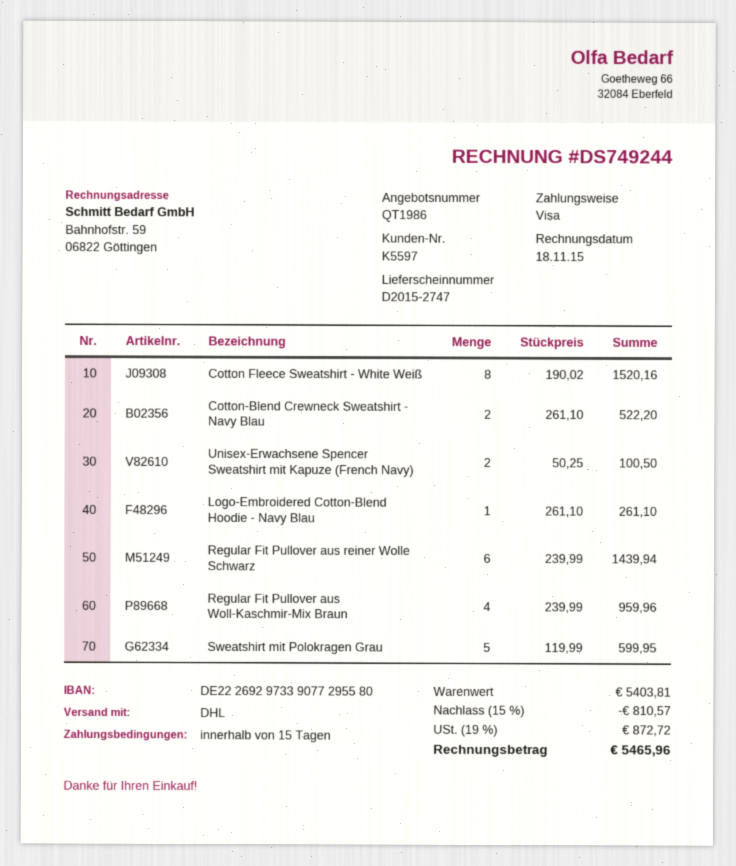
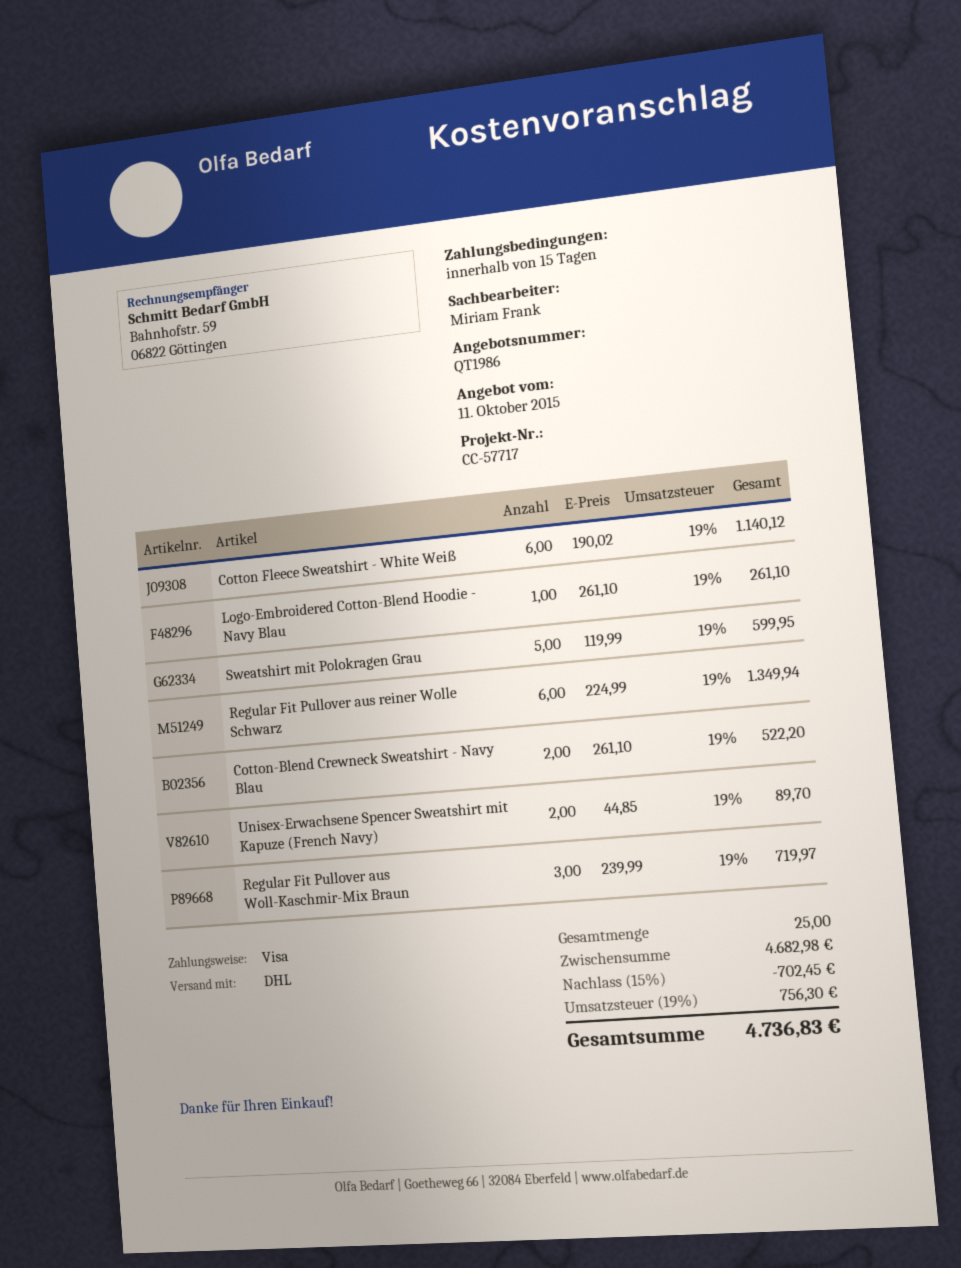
Cotton Fleece Sweatshirt - White Weiß: 8 x 190.02 = 1520.16 -> 6 x 190.02 = 1140.12
Unisex-Erwachsene Spencer Sweatshirt mit Kapuze (French Navy): 2 x 50.25 = 100.50 -> 2 x 44.85 = 89.70
Regular Fit Pullover aus reiner Wolle Schwarz: 6 x 239.99 = 1439.94 -> 6 x 224.99 = 1349.94
Regular Fit Pullover aus Woll-Kaschmir-Mix Braun: 4 x 239.99 = 959.96 -> 3 x 239.99 = 719.97
subtotal: 5403.81 -> 4682.98
discount: 15% = 810.57 -> 15% = 702.45
tax: 19% = 872.72 -> 19% = 756.30
total: 5465.96 -> 4736.83

